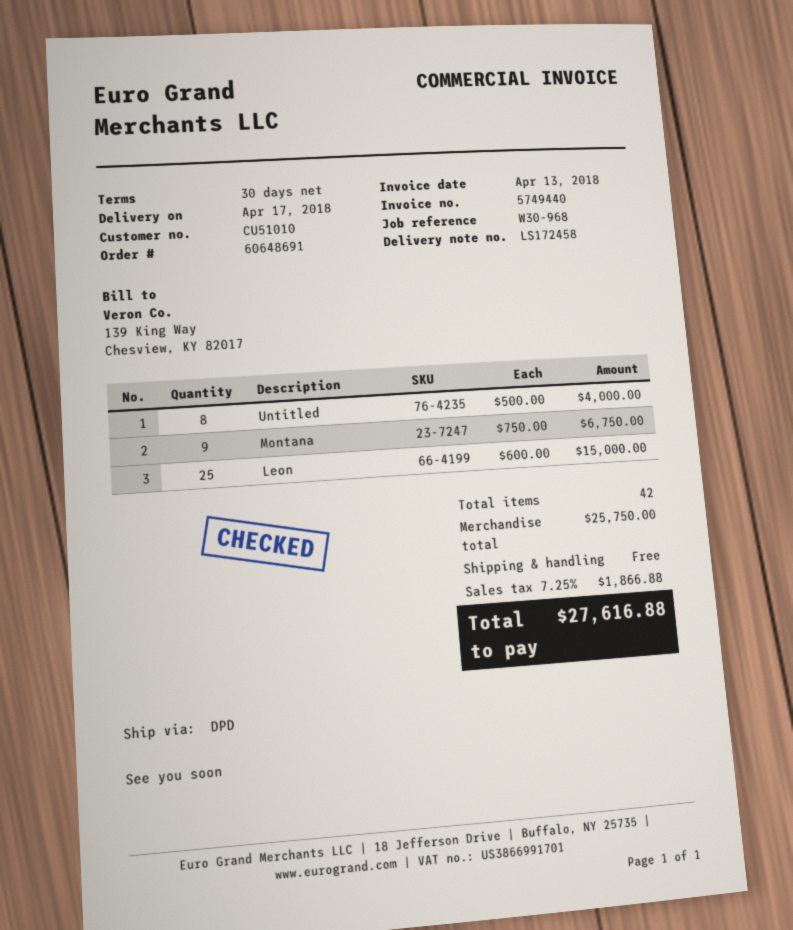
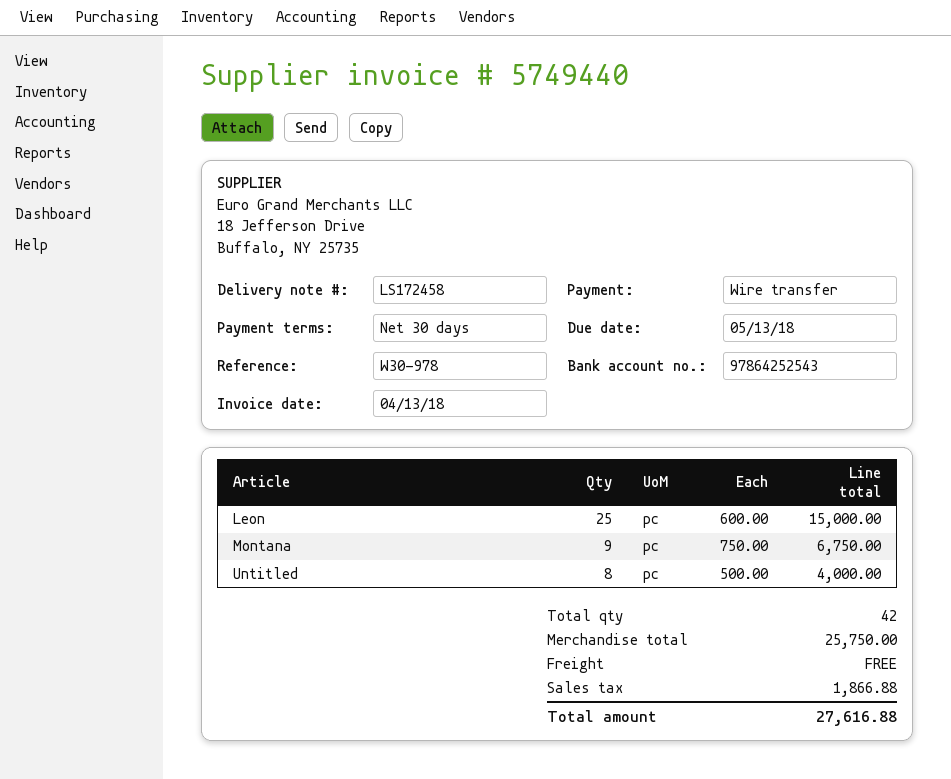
reference: W30-968 -> W30-978

